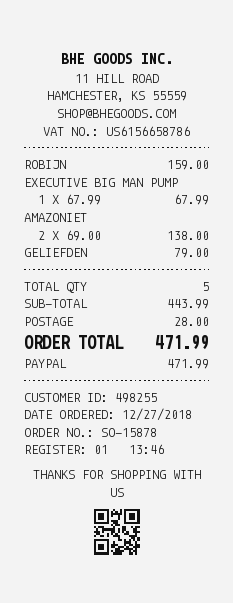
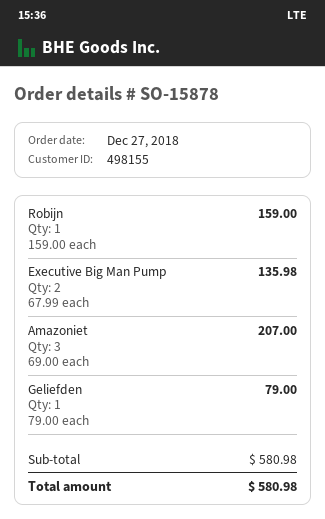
customer number: 498255 -> 498155
EXECUTIVE BIG MAN PUMP: 1 x 67.99 = 67.99 -> 2 x 67.99 = 135.98
AMAZONIET: 2 x 69.00 = 138.00 -> 3 x 69.00 = 207.00
subtotal: 443.99 -> 580.98
shipping: 28.00 -> none
total: 471.99 -> 580.98

